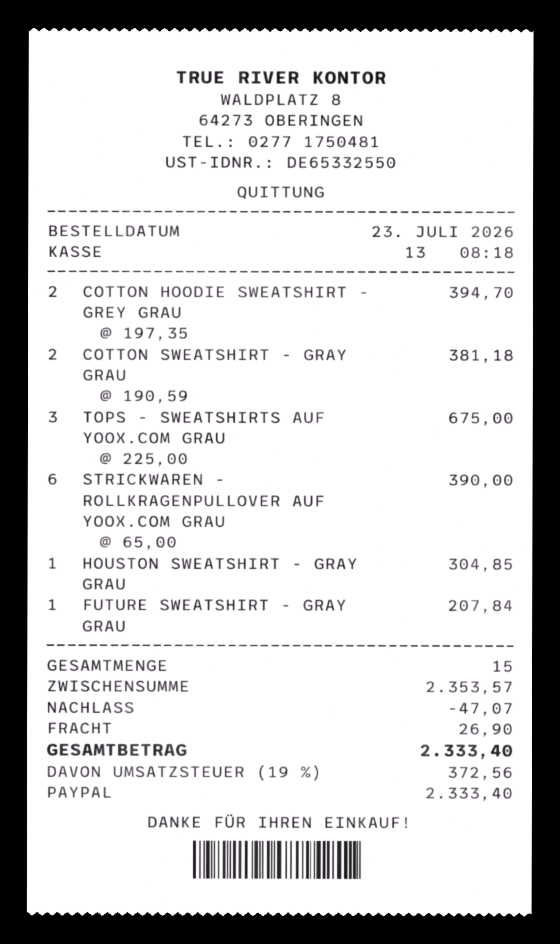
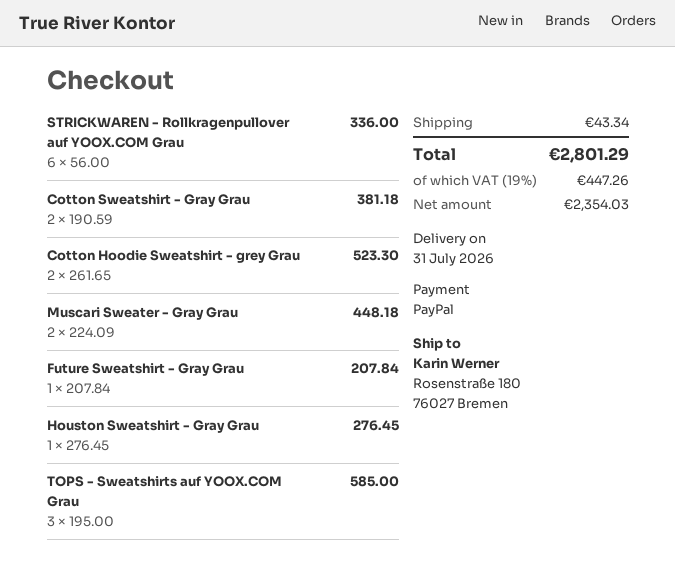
COTTON HOODIE SWEATSHIRT - GREY GRAU: 2 x 197.35 = 394.70 -> 2 x 261.65 = 523.30
TOPS - SWEATSHIRTS AUF YOOX.COM GRAU: 3 x 225.00 = 675.00 -> 3 x 195.00 = 585.00
STRICKWAREN - ROLLKRAGENPULLOVER AUF YOOX.COM GRAU: 6 x 65.00 = 390.00 -> 6 x 56.00 = 336.00
HOUSTON SWEATSHIRT - GRAY GRAU: 1 x 304.85 = 304.85 -> 1 x 276.45 = 276.45
Muscari Sweater - Gray Grau: none -> 2 x 224.09 = 448.18
discount: 47.07 -> none
shipping: 26.90 -> 43.34
tax: 19% = 372.56 -> 19% = 447.26
total: 2333.40 -> 2801.29

